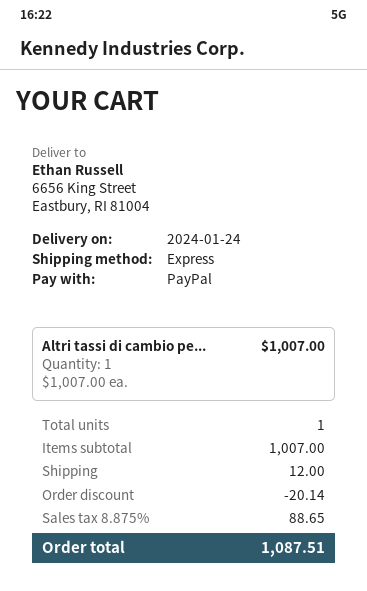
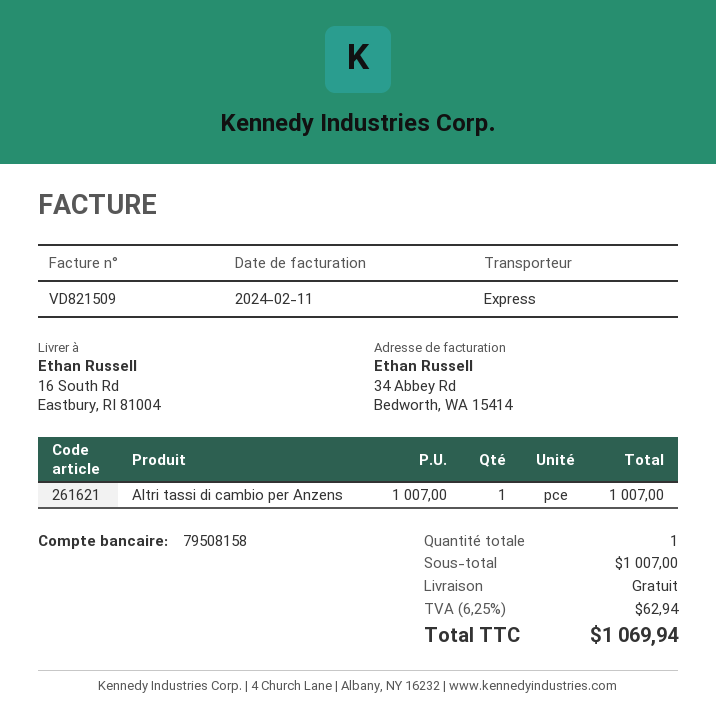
ship to: 6656 King Street, Eastbury, RI 81004 -> 16 South Rd, Eastbury, RI 81004
discount: 20.14 -> none
shipping: 12.00 -> 0.00
tax: 8.875% = 88.65 -> 6.25% = 62.94
total: 1087.51 -> 1069.94

